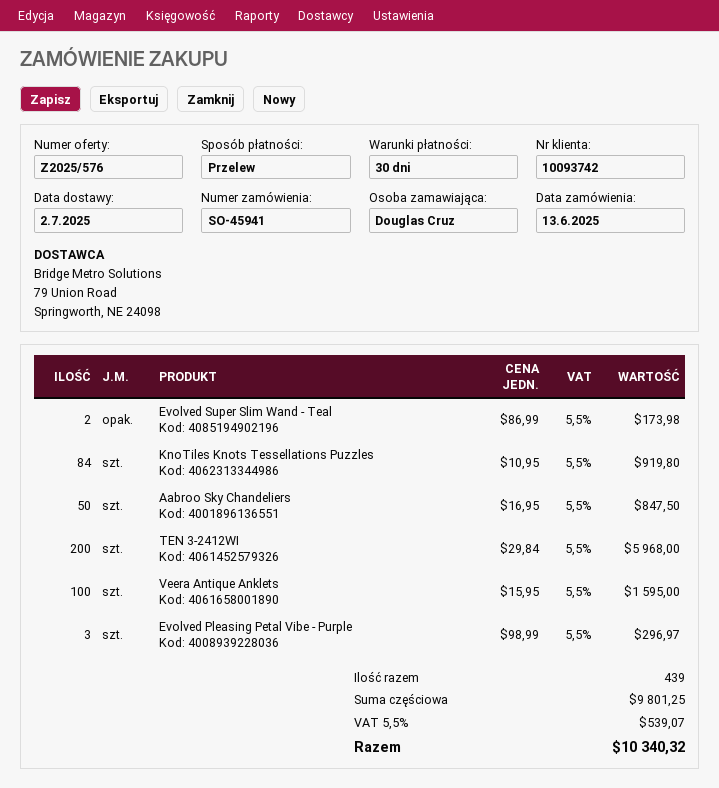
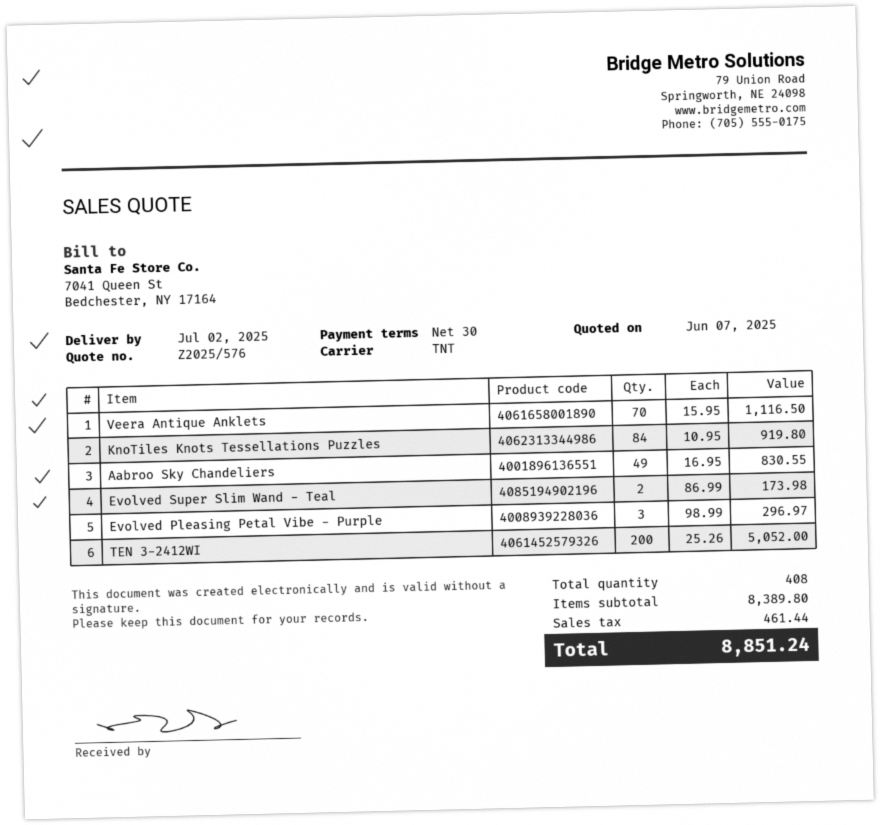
Aabroo Sky Chandeliers: 50 x 16.95 = 847.50 -> 49 x 16.95 = 830.55
TEN 3-2412WI: 200 x 29.84 = 5968.00 -> 200 x 25.26 = 5052.00
Veera Antique Anklets: 100 x 15.95 = 1595.00 -> 70 x 15.95 = 1116.50
total quantity: 439 -> 408
subtotal: 9801.25 -> 8389.80
tax: 539.07 -> 461.44
total: 10340.32 -> 8851.24

